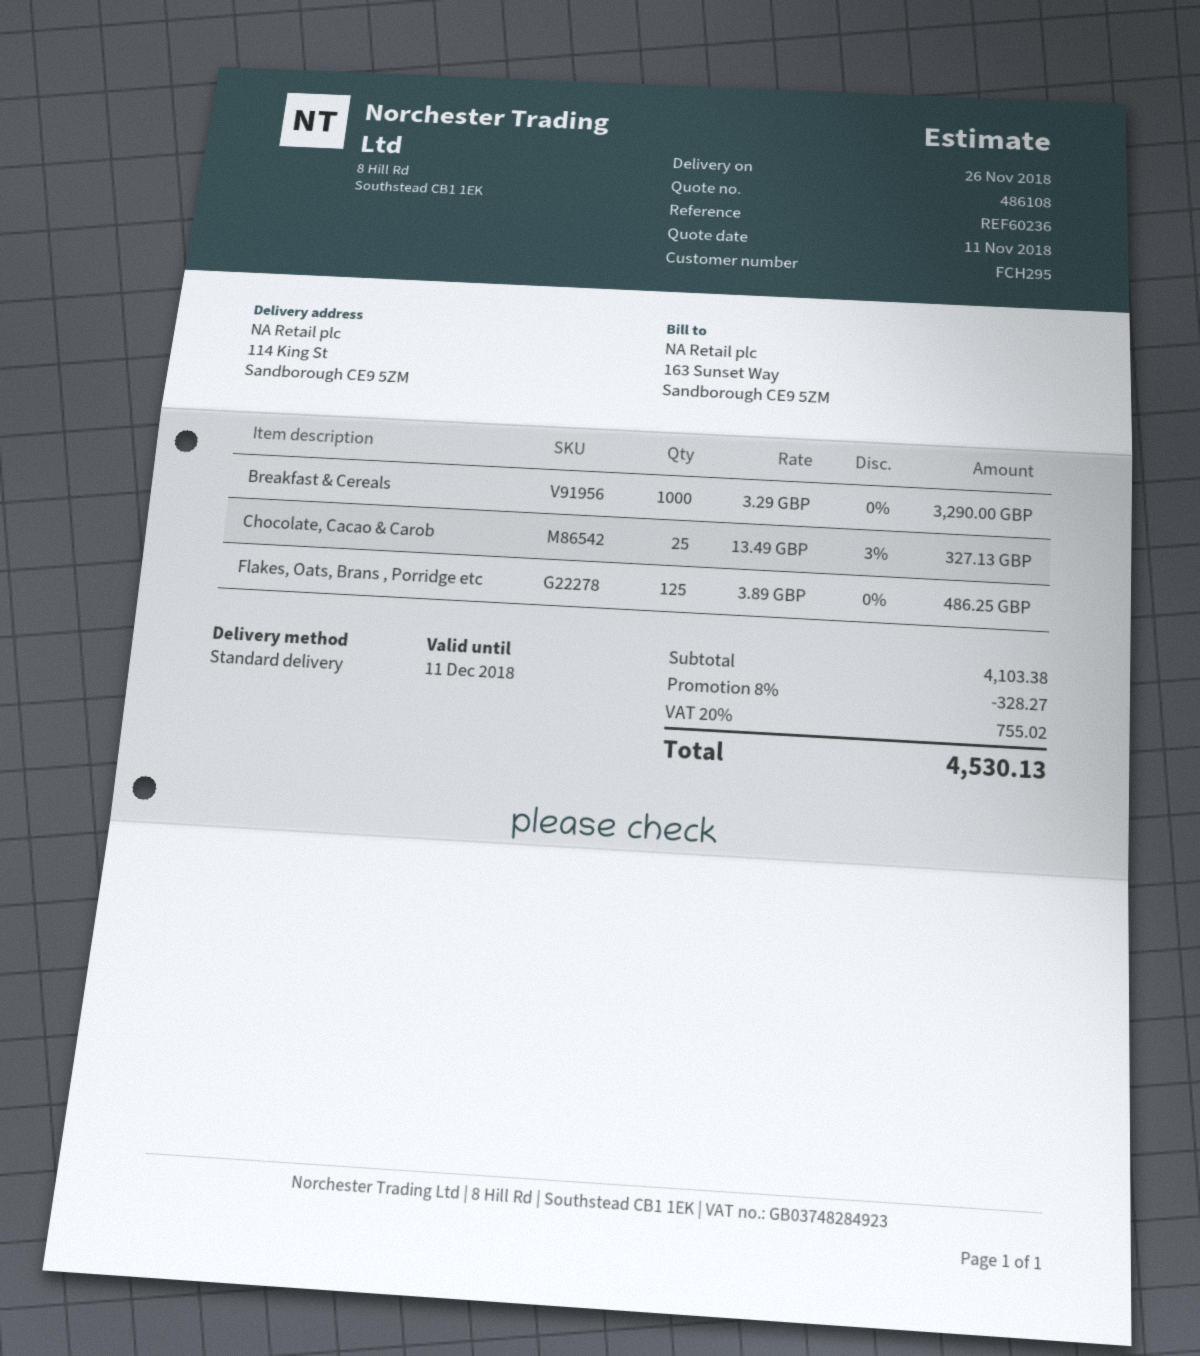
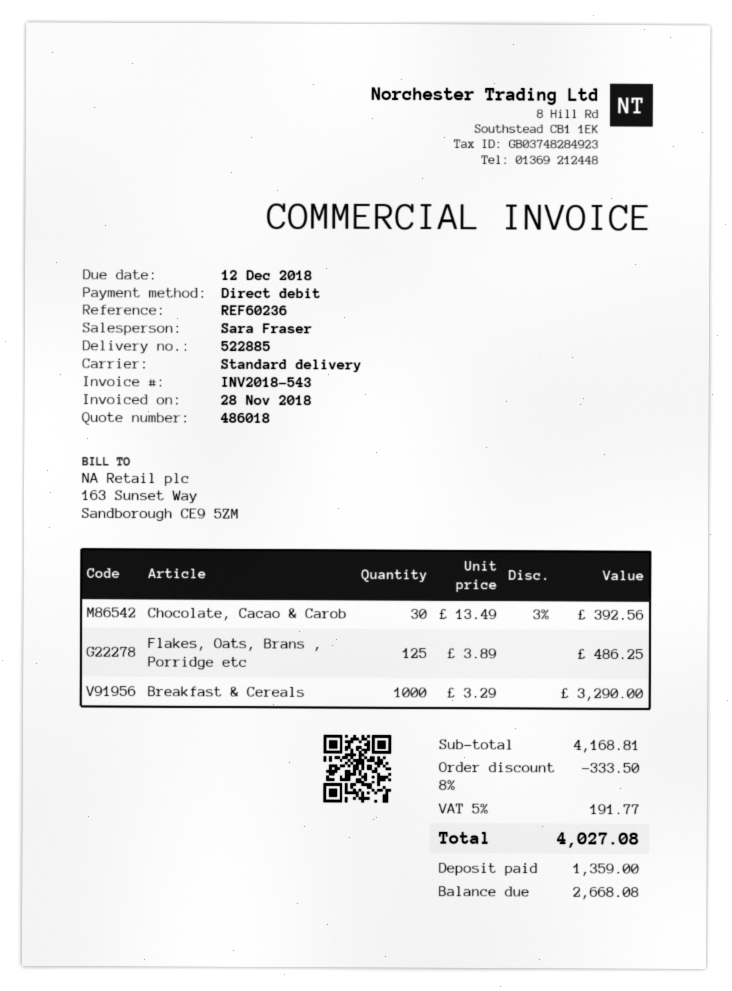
quote number: 486108 -> 486018
Chocolate, Cacao & Carob: 25 x 13.49 - 3% = 327.13 -> 30 x 13.49 - 3% = 392.56
subtotal: 4103.38 -> 4168.81
discount: 8% = 328.27 -> 8% = 333.50
tax: 20% = 755.02 -> 5% = 191.77
total: 4530.13 -> 4027.08

